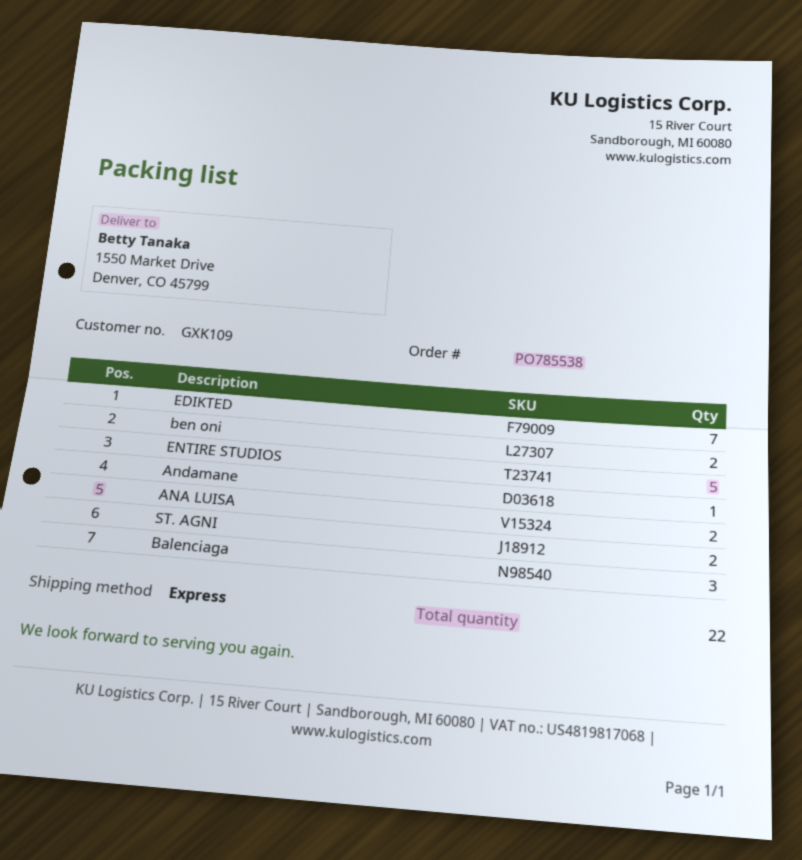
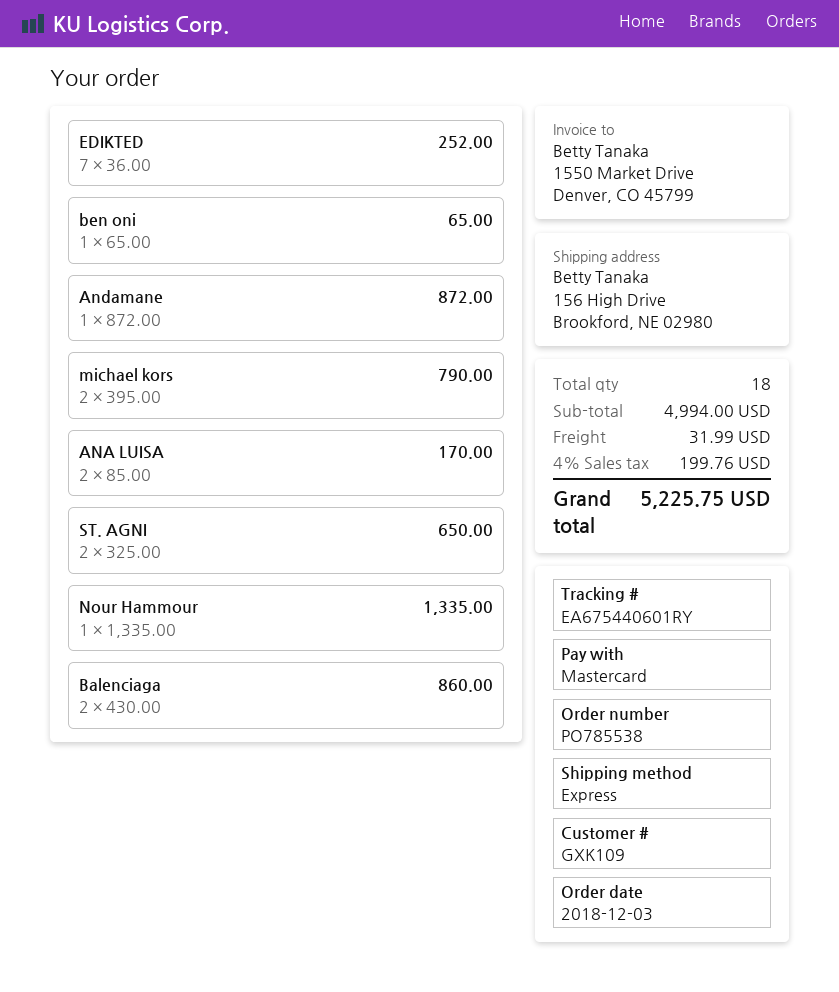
ship to: 1550 Market Drive, Denver, CO 45799 -> 156 High Drive, Brookford, NE 02980
ben oni: 2 -> 1
ENTIRE STUDIOS: 5 -> none
Balenciaga: 3 -> 2
michael kors: none -> 2
Nour Hammour: none -> 1
total quantity: 22 -> 18

